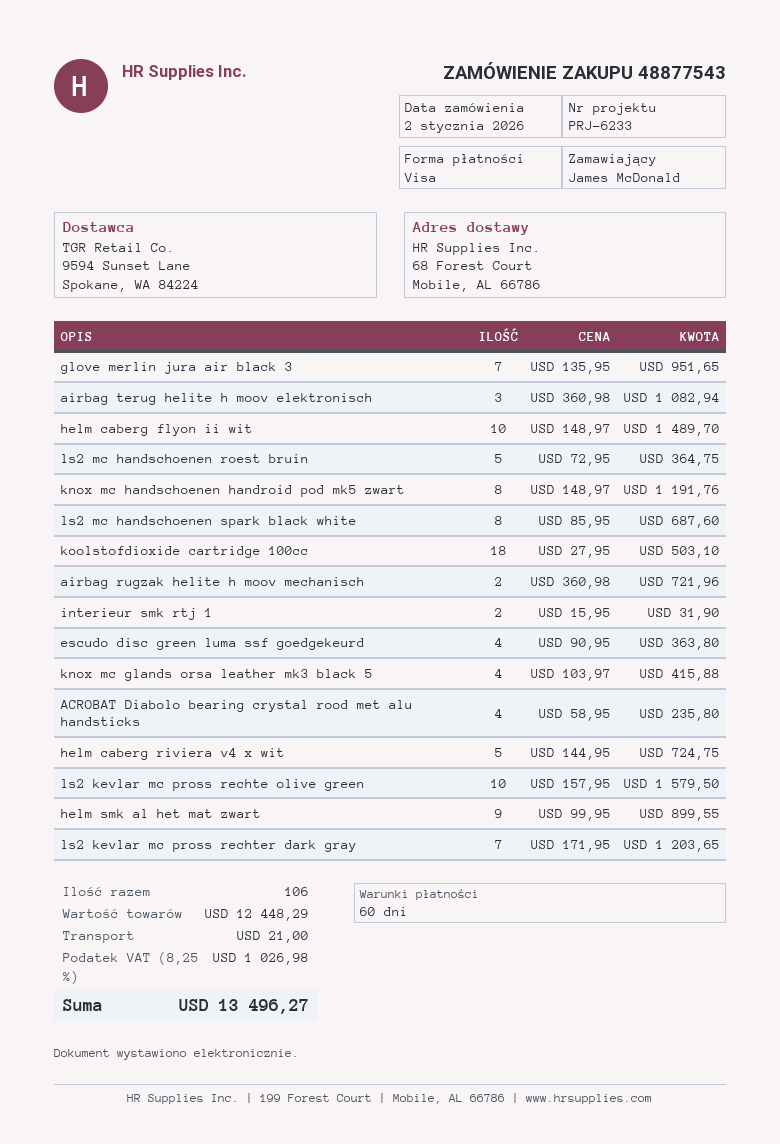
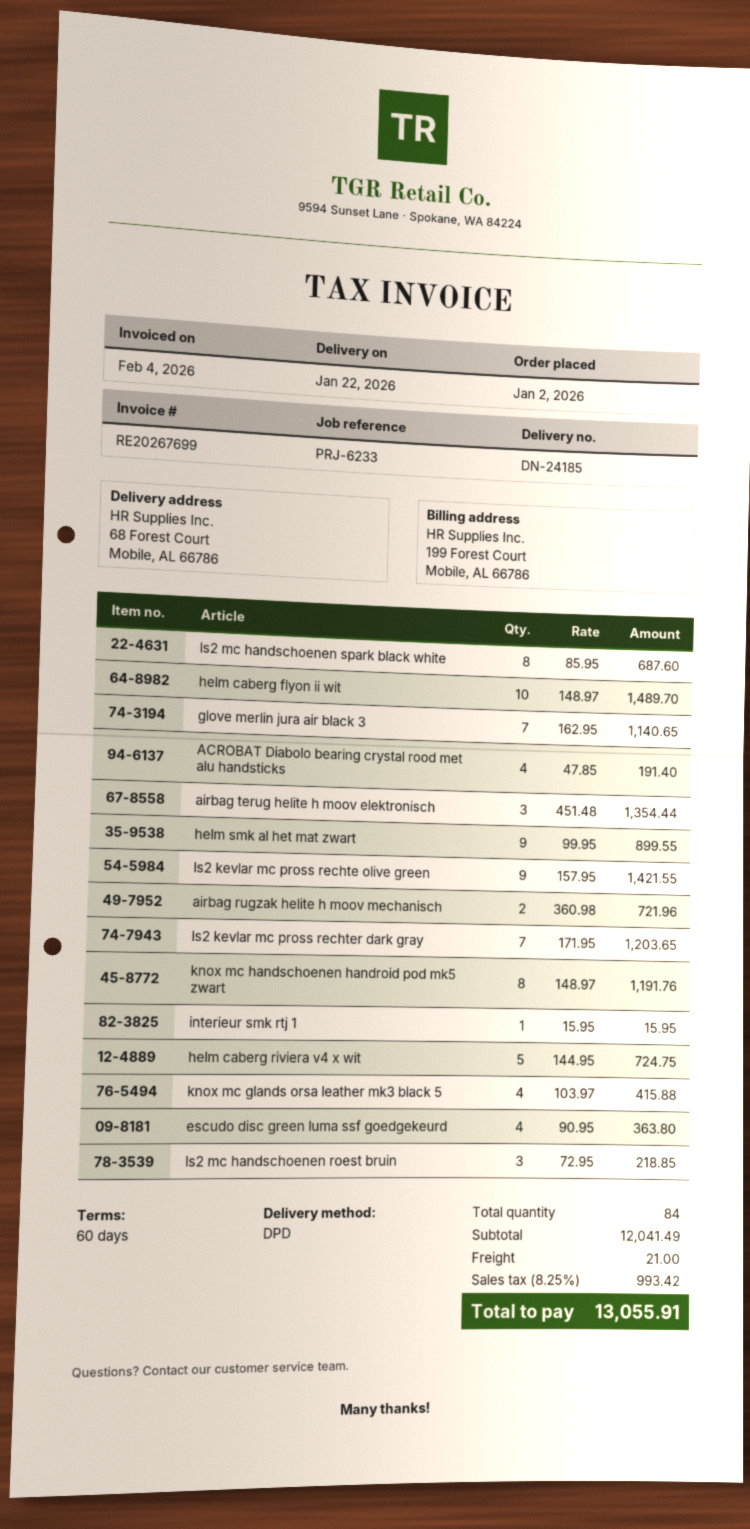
glove merlin jura air black 3: 7 x 135.95 = 951.65 -> 7 x 162.95 = 1140.65
airbag terug helite h moov elektronisch: 3 x 360.98 = 1082.94 -> 3 x 451.48 = 1354.44
ls2 mc handschoenen roest bruin: 5 x 72.95 = 364.75 -> 3 x 72.95 = 218.85
koolstofdioxide cartridge 100cc: 18 x 27.95 = 503.10 -> none
interieur smk rtj 1: 2 x 15.95 = 31.90 -> 1 x 15.95 = 15.95
ACROBAT Diabolo bearing crystal rood met alu handsticks: 4 x 58.95 = 235.80 -> 4 x 47.85 = 191.40
ls2 kevlar mc pross rechte olive green: 10 x 157.95 = 1579.50 -> 9 x 157.95 = 1421.55
total quantity: 106 -> 84
subtotal: 12448.29 -> 12041.49
tax: 8.25% = 1026.98 -> 8.25% = 993.42
total: 13496.27 -> 13055.91

